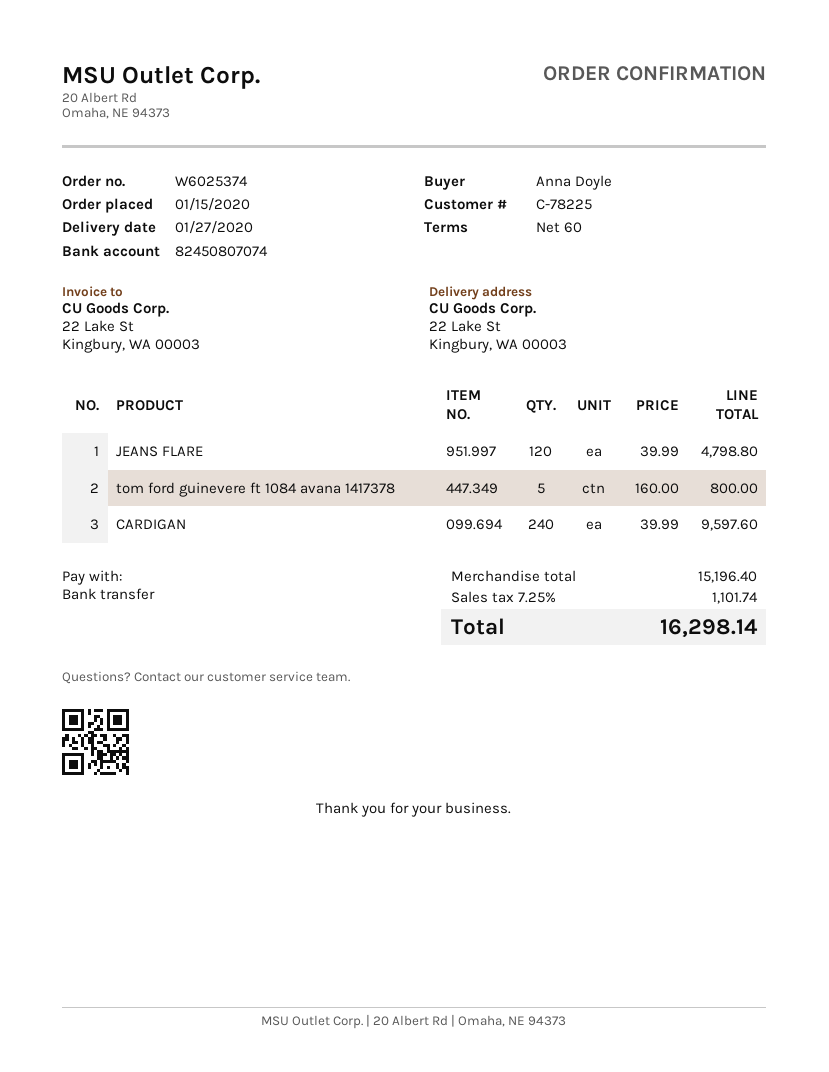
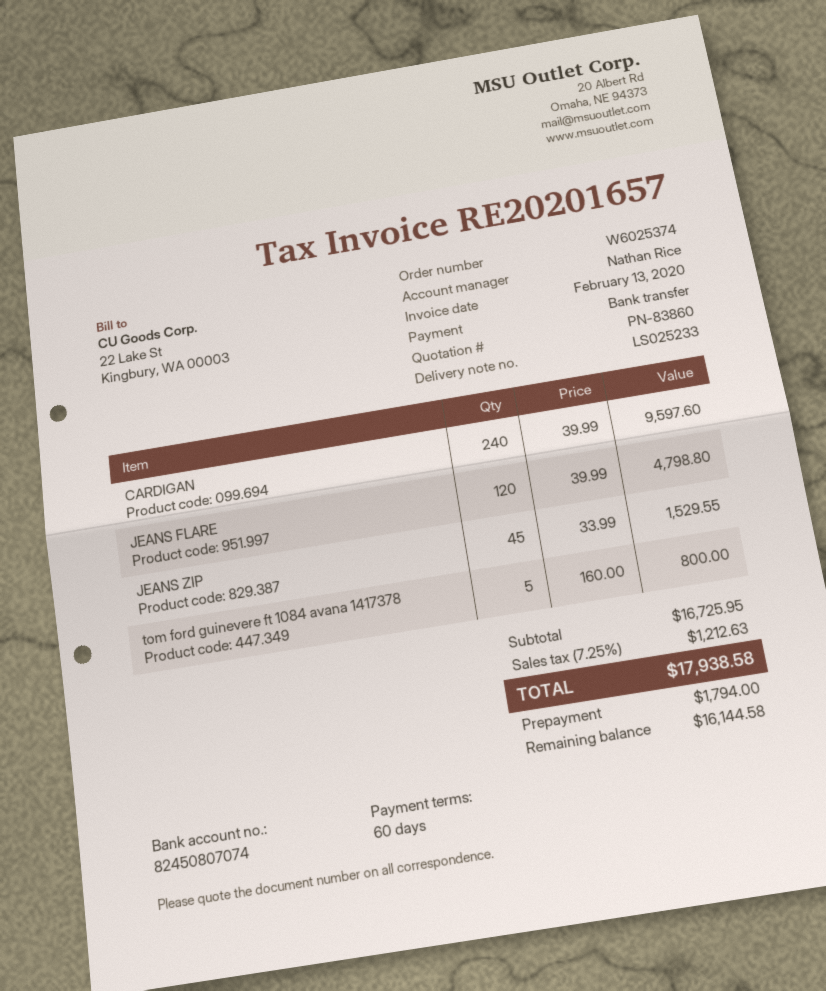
JEANS ZIP: none -> 45 x 33.99 = 1529.55
subtotal: 15196.40 -> 16725.95
tax: 7.25% = 1101.74 -> 7.25% = 1212.63
total: 16298.14 -> 17938.58

